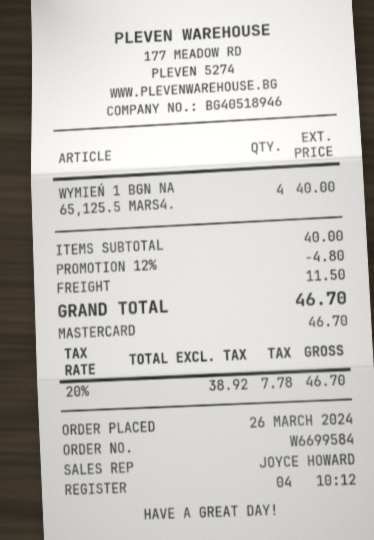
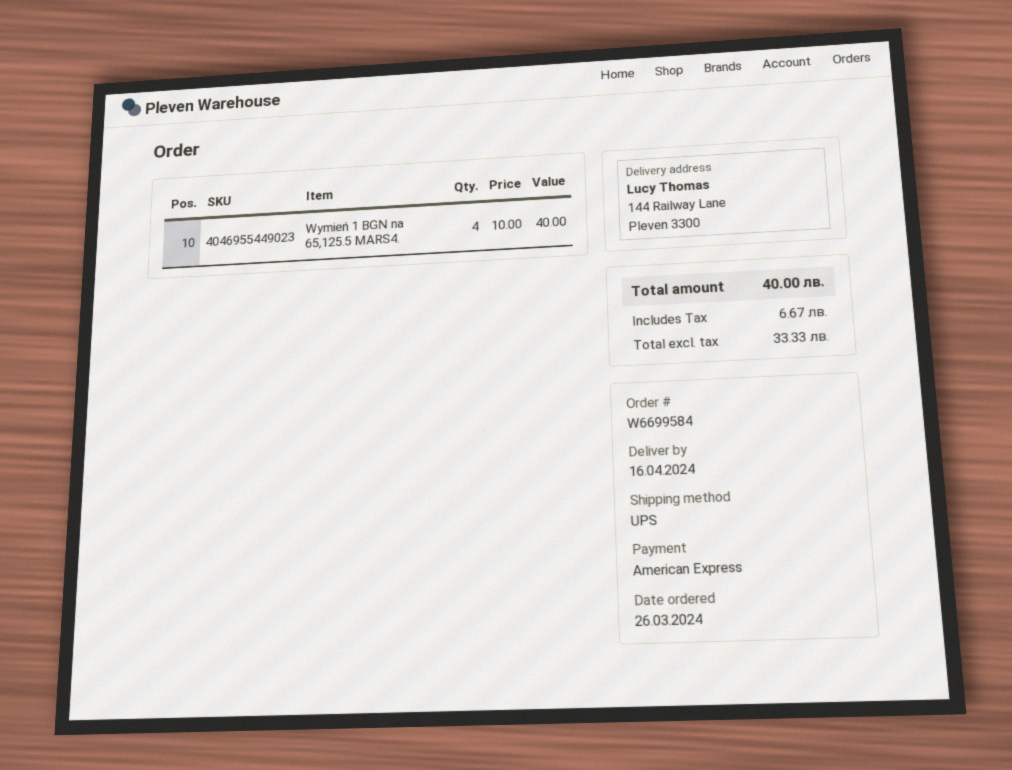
payment method: Mastercard -> American Express
discount: 12% = 4.80 -> none
shipping: 11.50 -> none
net: 38.92 -> 33.33
tax: 7.78 -> 6.67
total: 46.70 -> 40.00

